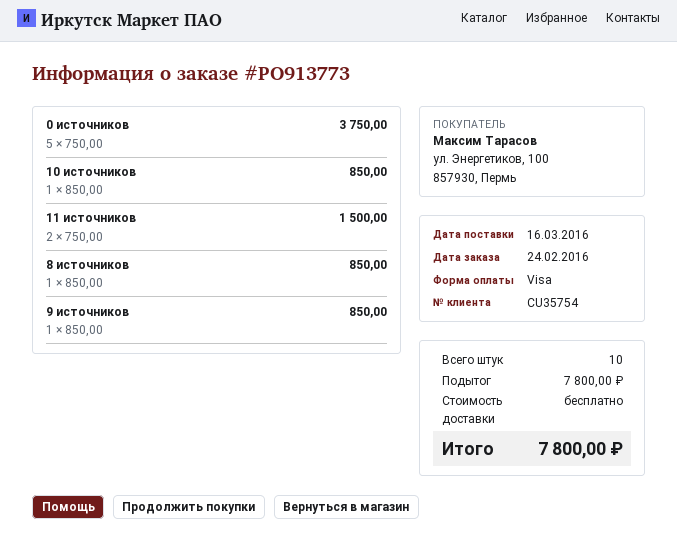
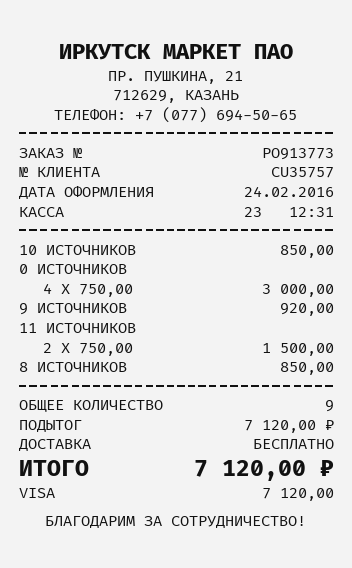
customer number: CU35754 -> CU35757
0 источников: 5 x 750.00 = 3750.00 -> 4 x 750.00 = 3000.00
9 источников: 1 x 850.00 = 850.00 -> 1 x 920.00 = 920.00
total quantity: 10 -> 9
subtotal: 7800.00 -> 7120.00
total: 7800.00 -> 7120.00

